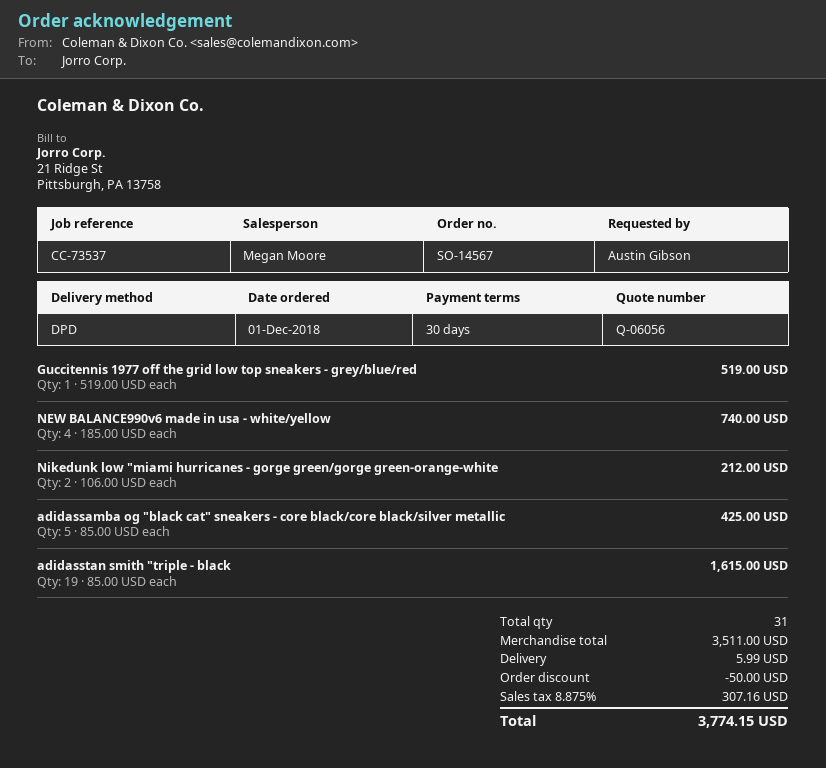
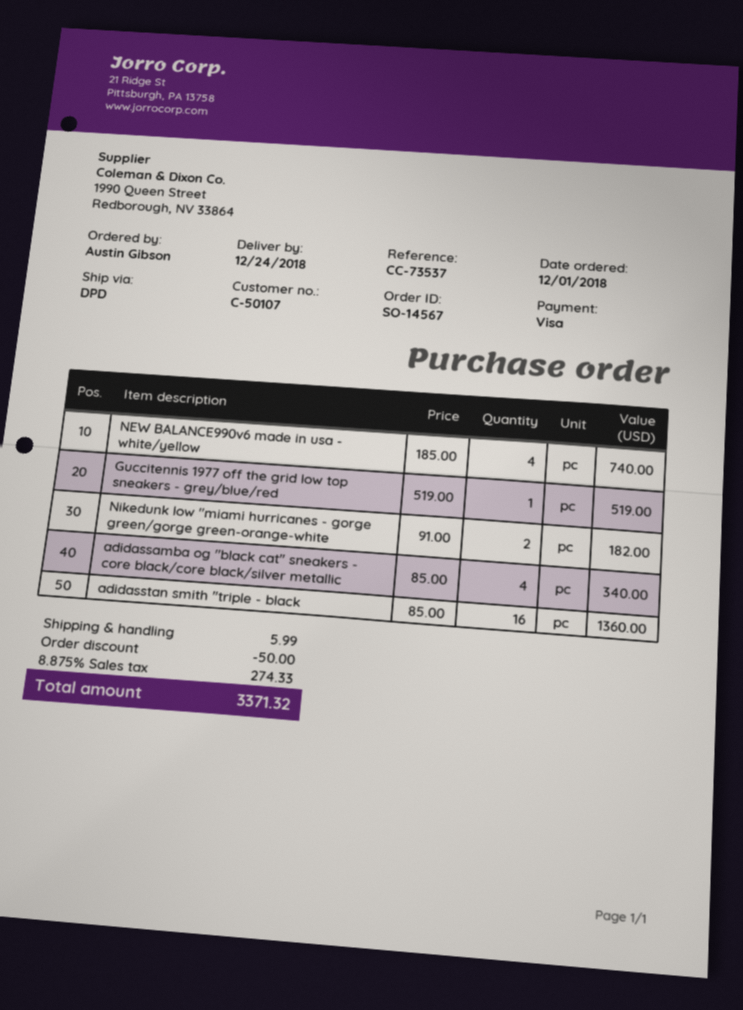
Nikedunk low "miami hurricanes - gorge green/gorge green-orange-white: 2 x 106.00 = 212.00 -> 2 x 91.00 = 182.00
adidassamba og "black cat" sneakers - core black/core black/silver metallic: 5 x 85.00 = 425.00 -> 4 x 85.00 = 340.00
adidasstan smith "triple - black: 19 x 85.00 = 1615.00 -> 16 x 85.00 = 1360.00
tax: 8.875% = 307.16 -> 8.875% = 274.33
total: 3774.15 -> 3371.32

